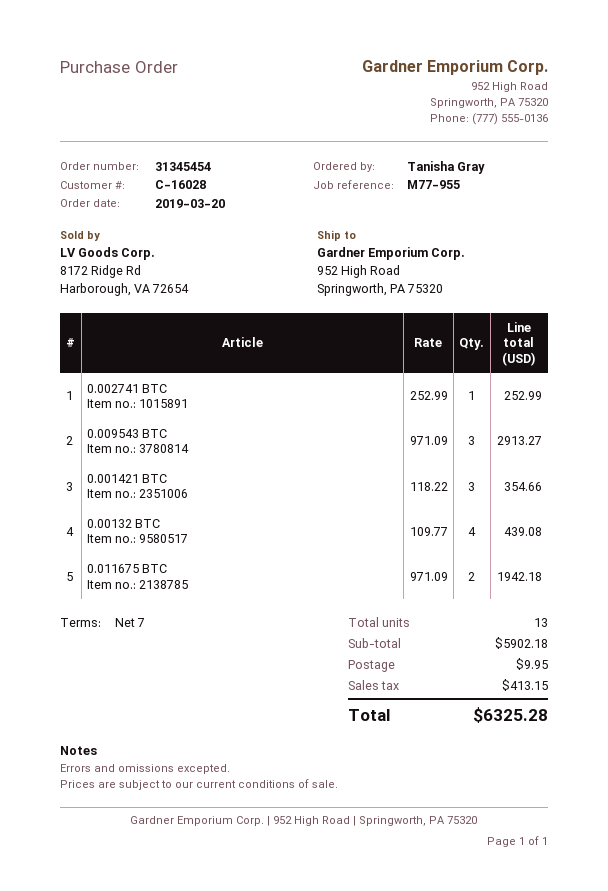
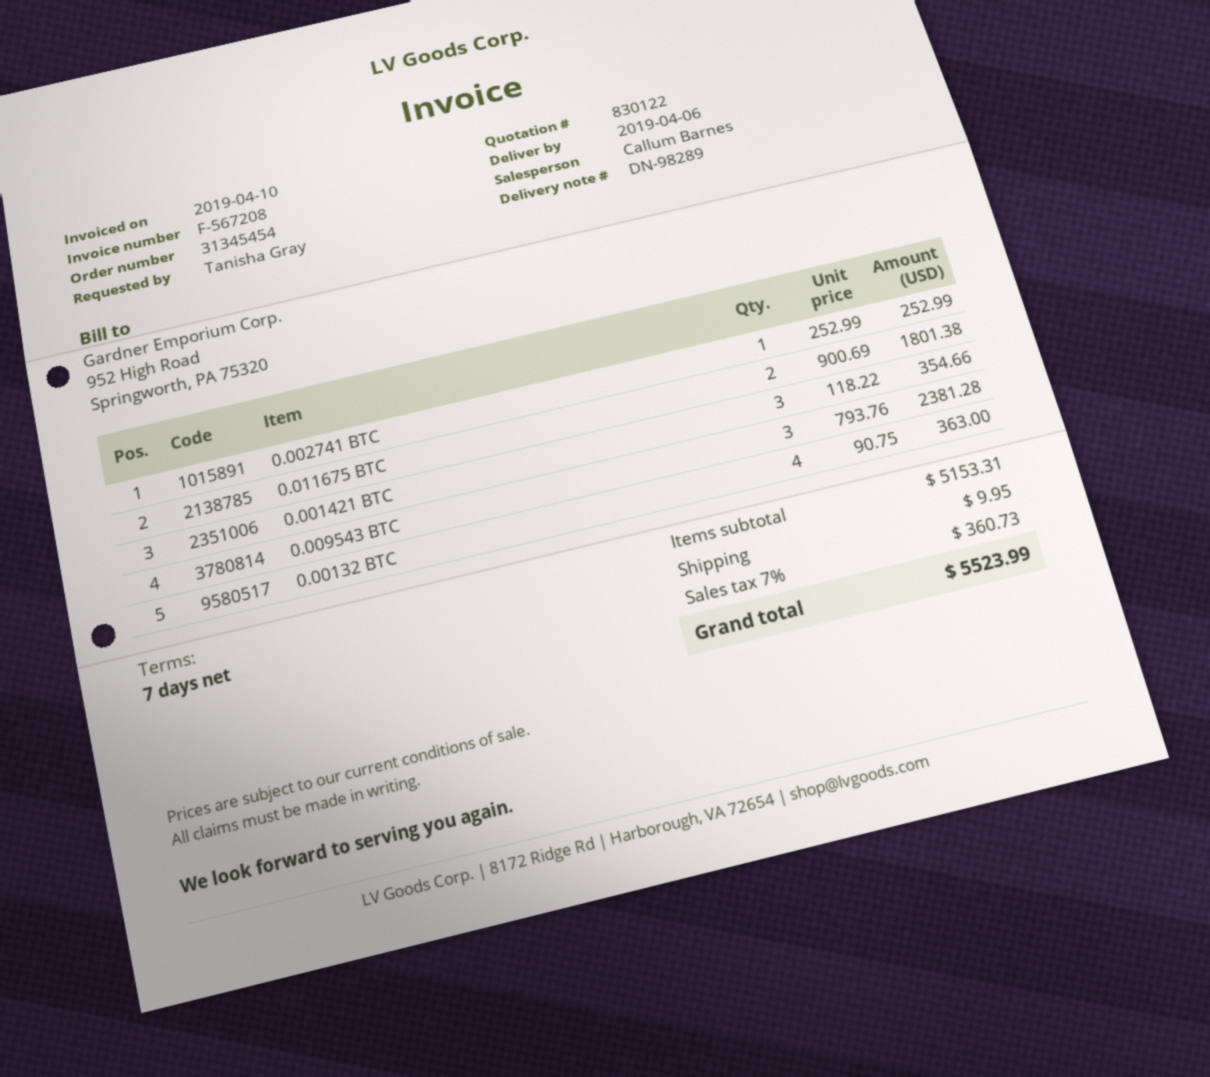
0.009543 BTC: 3 x 971.09 = 2913.27 -> 3 x 793.76 = 2381.28
0.00132 BTC: 4 x 109.77 = 439.08 -> 4 x 90.75 = 363.00
0.011675 BTC: 2 x 971.09 = 1942.18 -> 2 x 900.69 = 1801.38
subtotal: 5902.18 -> 5153.31
tax: 413.15 -> 360.73
total: 6325.28 -> 5523.99

